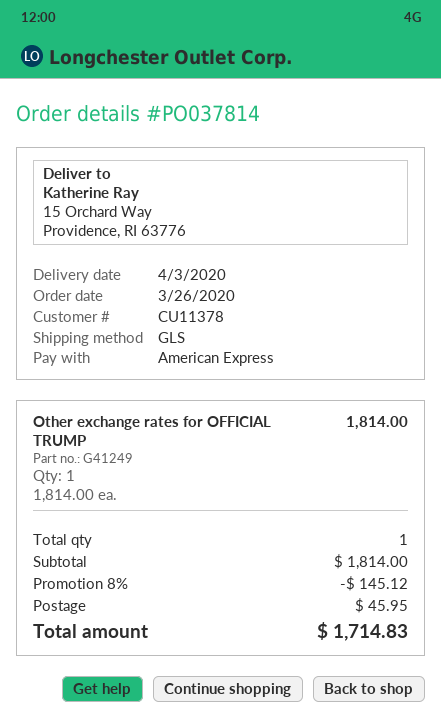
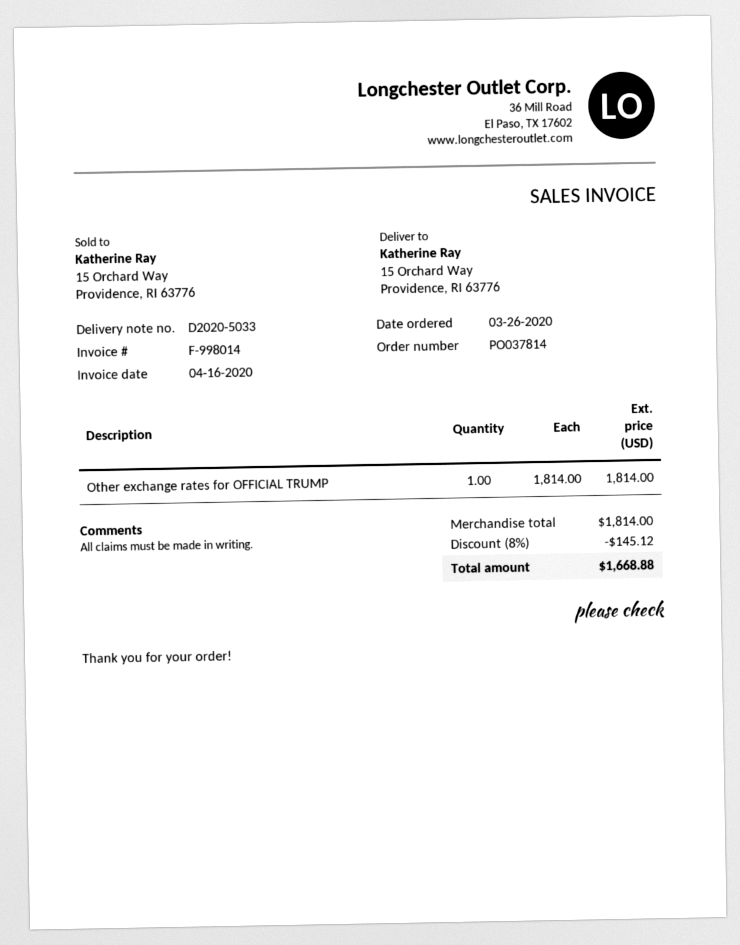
shipping: 45.95 -> none
total: 1714.83 -> 1668.88

